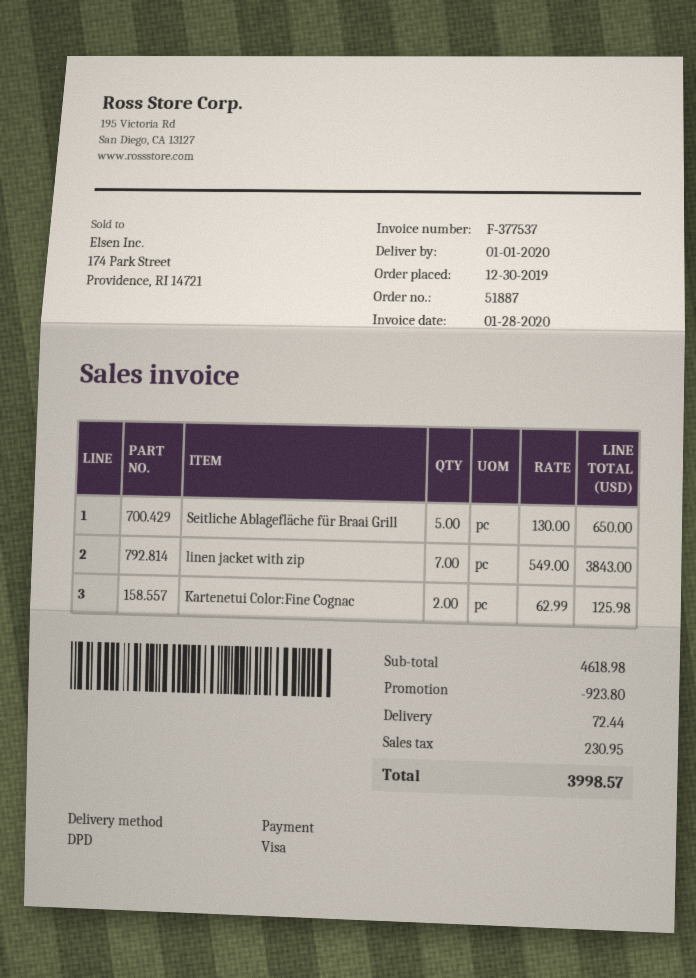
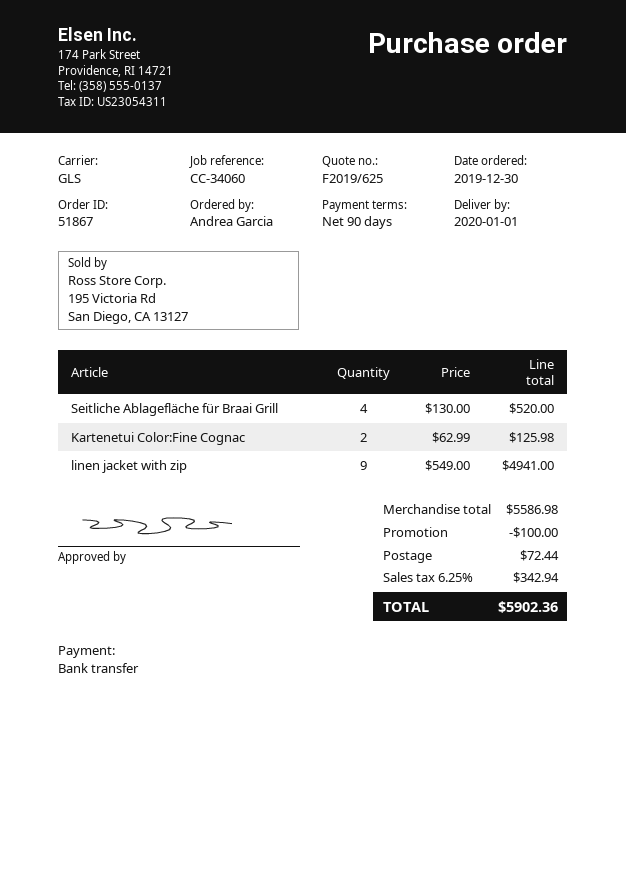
order number: 51887 -> 51867
payment method: Visa -> bank transfer
shipping method: DPD -> GLS
Seitliche Ablagefläche für Braai Grill: 5 x 130.00 = 650.00 -> 4 x 130.00 = 520.00
linen jacket with zip: 7 x 549.00 = 3843.00 -> 9 x 549.00 = 4941.00
subtotal: 4618.98 -> 5586.98
discount: 923.80 -> 100.00
tax: 230.95 -> 342.94
total: 3998.57 -> 5902.36

